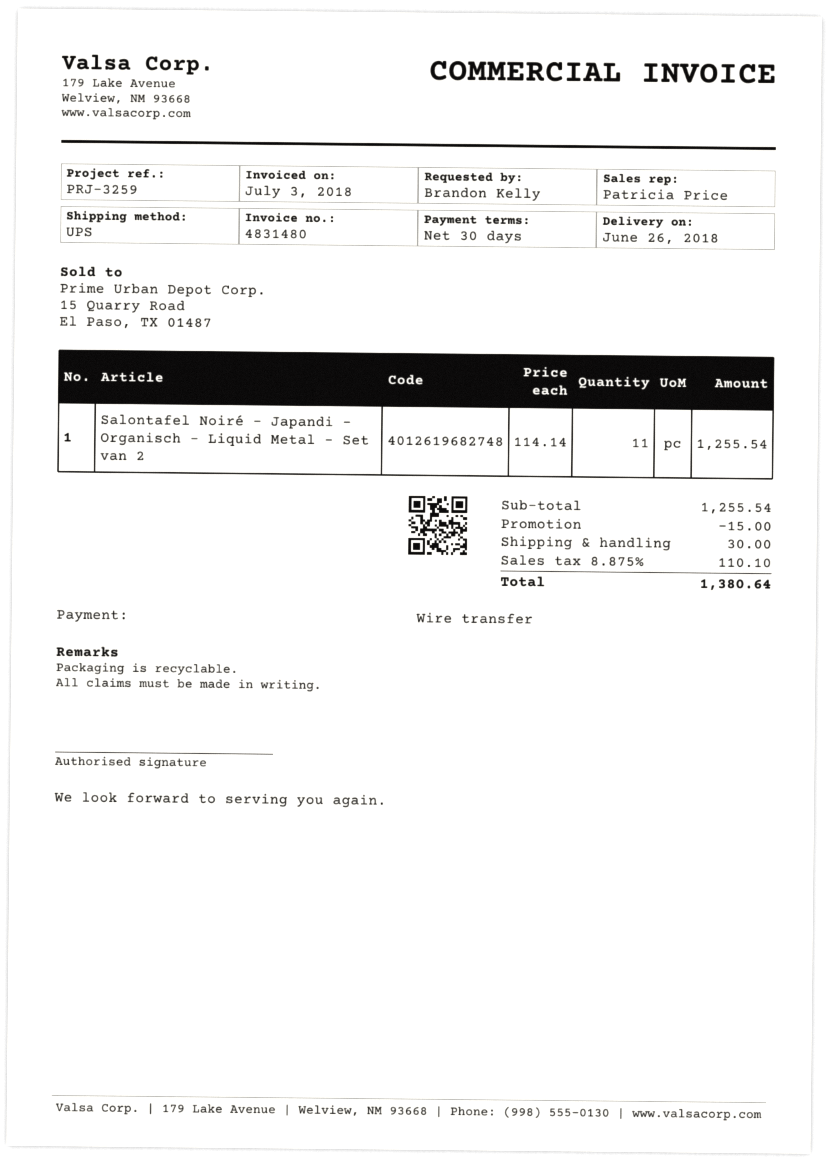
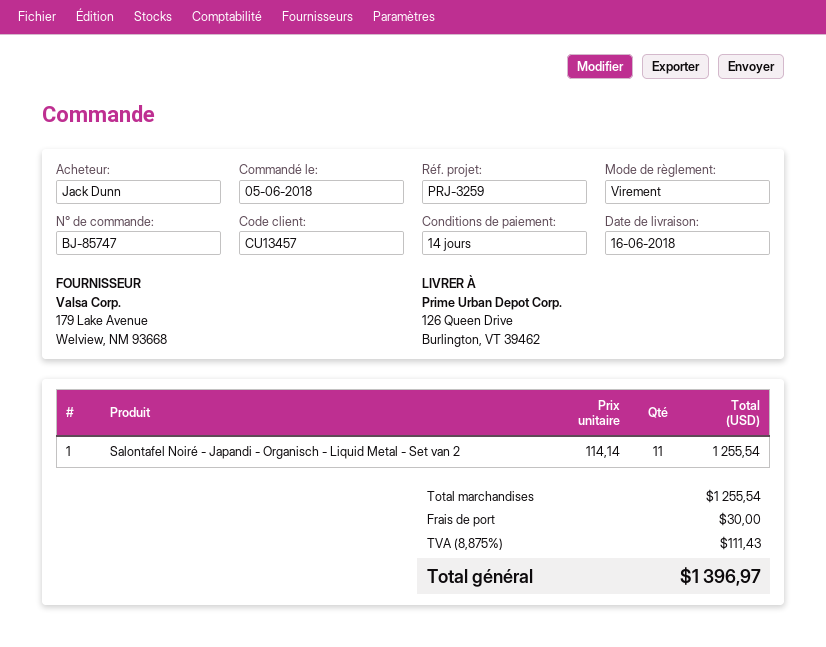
delivery date: 2018-06-26 -> 2018-06-16
payment terms: 30 days -> 14 days
ordered by: Brandon Kelly -> Jack Dunn
discount: 15.00 -> none
tax: 8.875% = 110.10 -> 8.875% = 111.43
total: 1380.64 -> 1396.97

